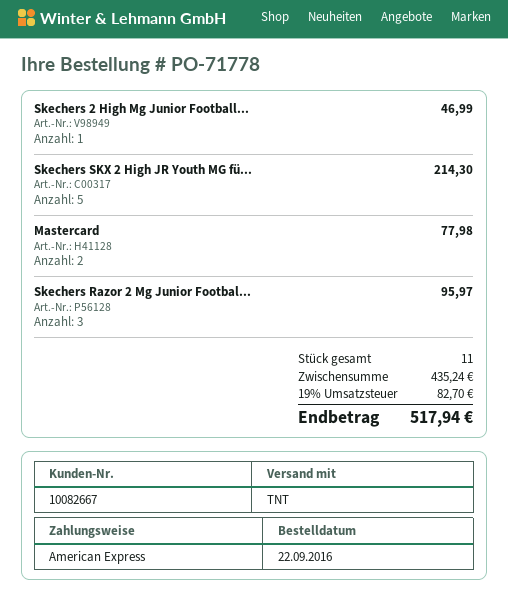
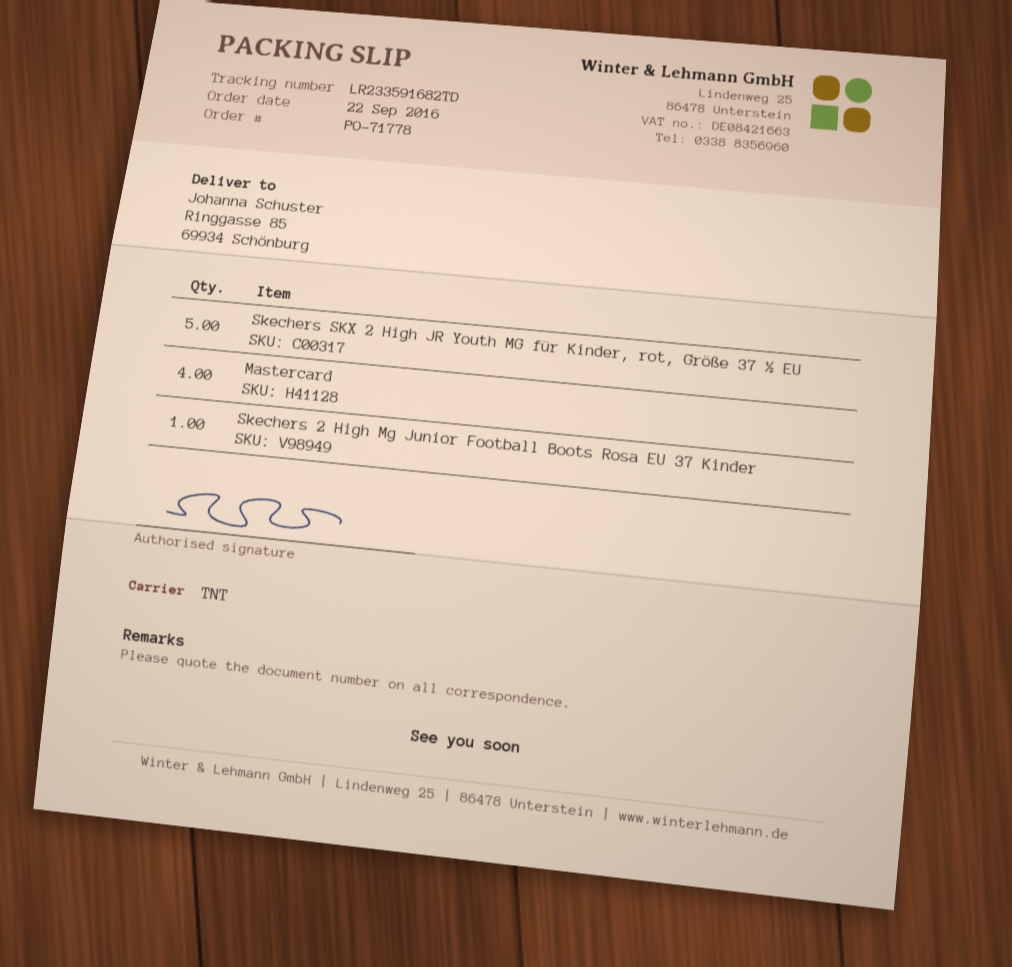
Mastercard: 2 -> 4
Skechers Razor 2 Mg Junior Footbal...: 3 -> none

